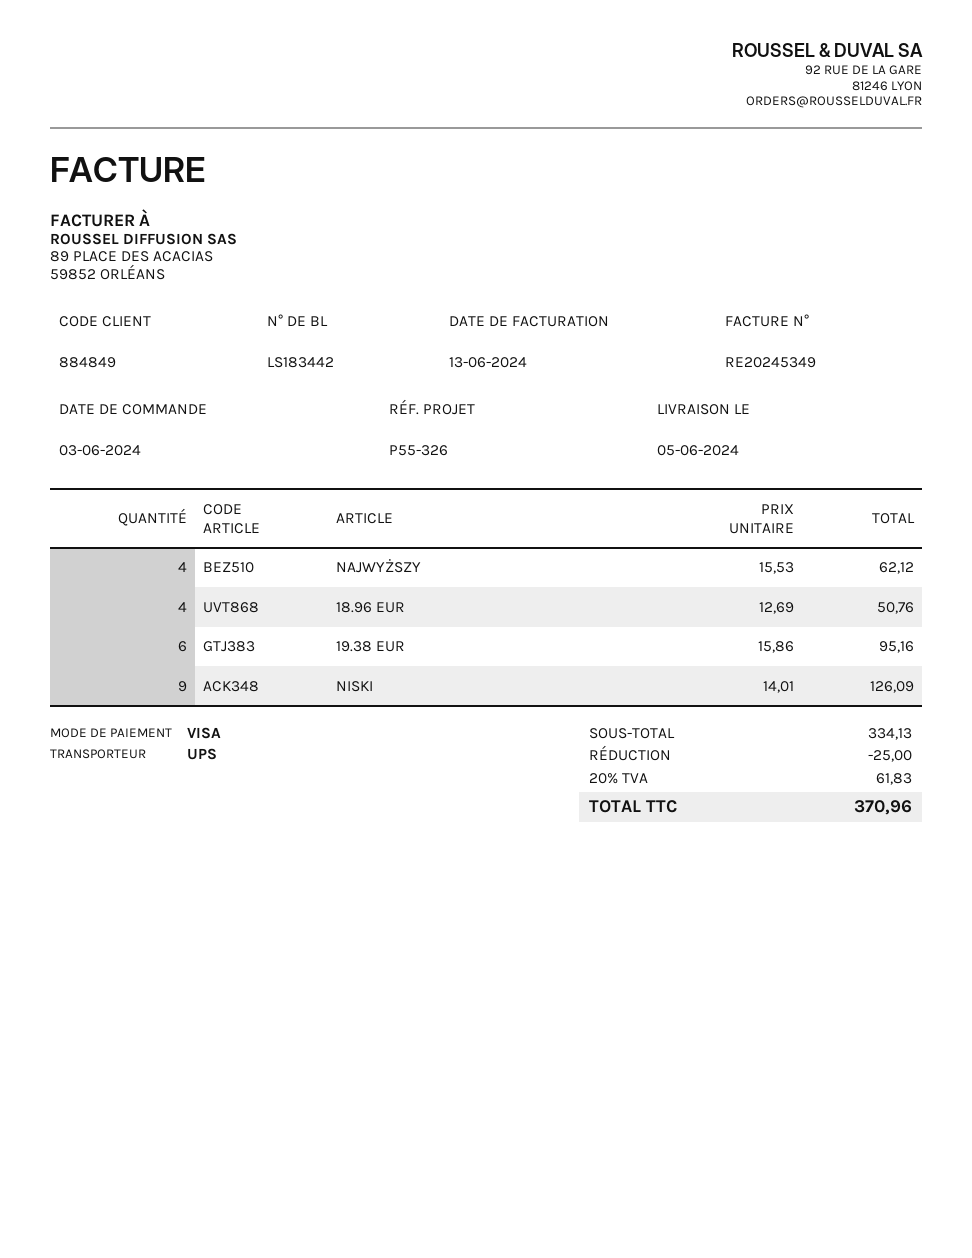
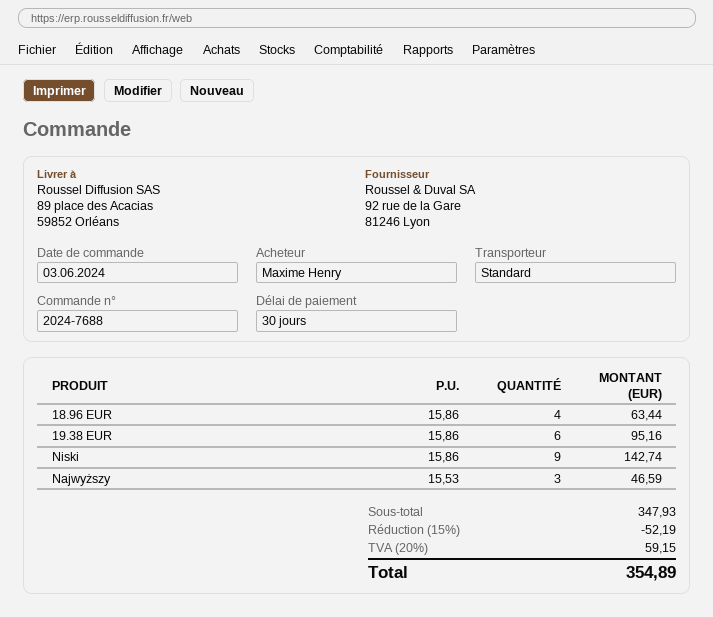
shipping method: UPS -> standard
NAJWYŻSZY: 4 x 15.53 = 62.12 -> 3 x 15.53 = 46.59
18.96 EUR: 4 x 12.69 = 50.76 -> 4 x 15.86 = 63.44
NISKI: 9 x 14.01 = 126.09 -> 9 x 15.86 = 142.74
subtotal: 334.13 -> 347.93
discount: 25.00 -> 52.19
tax: 20% = 61.83 -> 20% = 59.15
total: 370.96 -> 354.89

